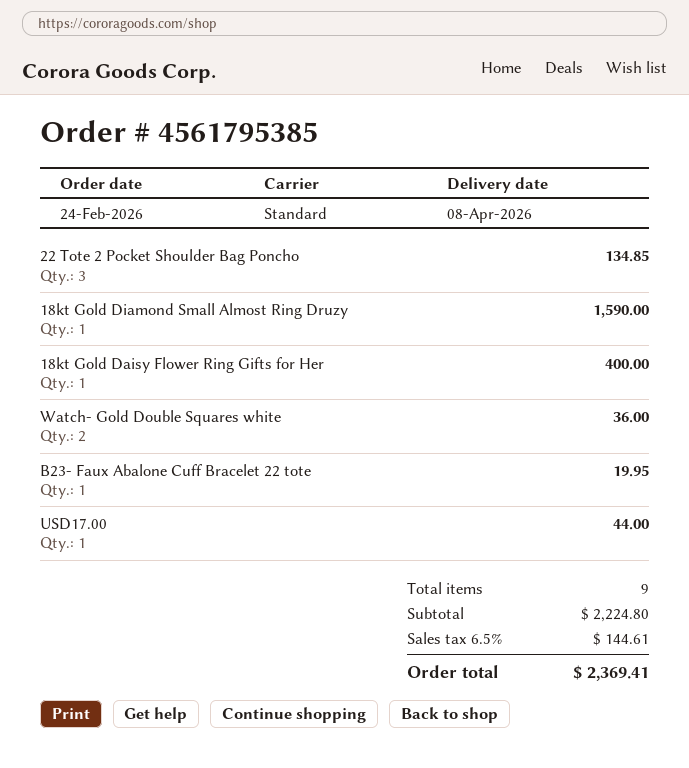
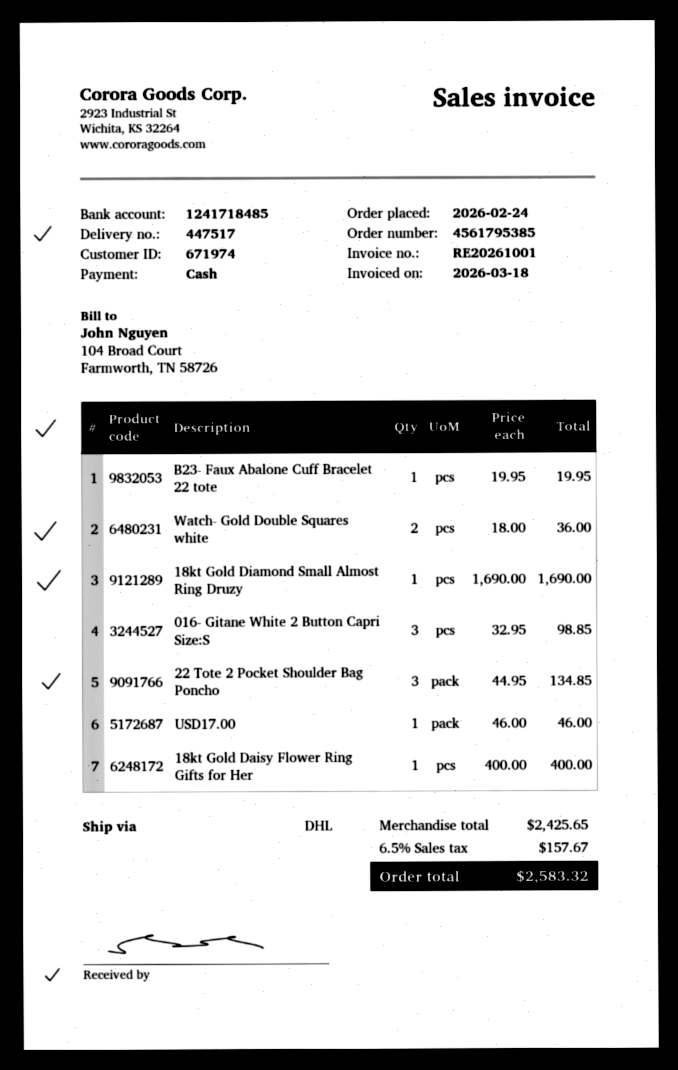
shipping method: standard -> DHL
18kt Gold Diamond Small Almost Ring Druzy: 1 for 1590.00 -> 1 for 1690.00
USD17.00: 1 for 44.00 -> 1 for 46.00
016- Gitane White 2 Button Capri Size:S: none -> 3 for 98.85
subtotal: 2224.80 -> 2425.65
tax: 6.5% = 144.61 -> 6.5% = 157.67
total: 2369.41 -> 2583.32

